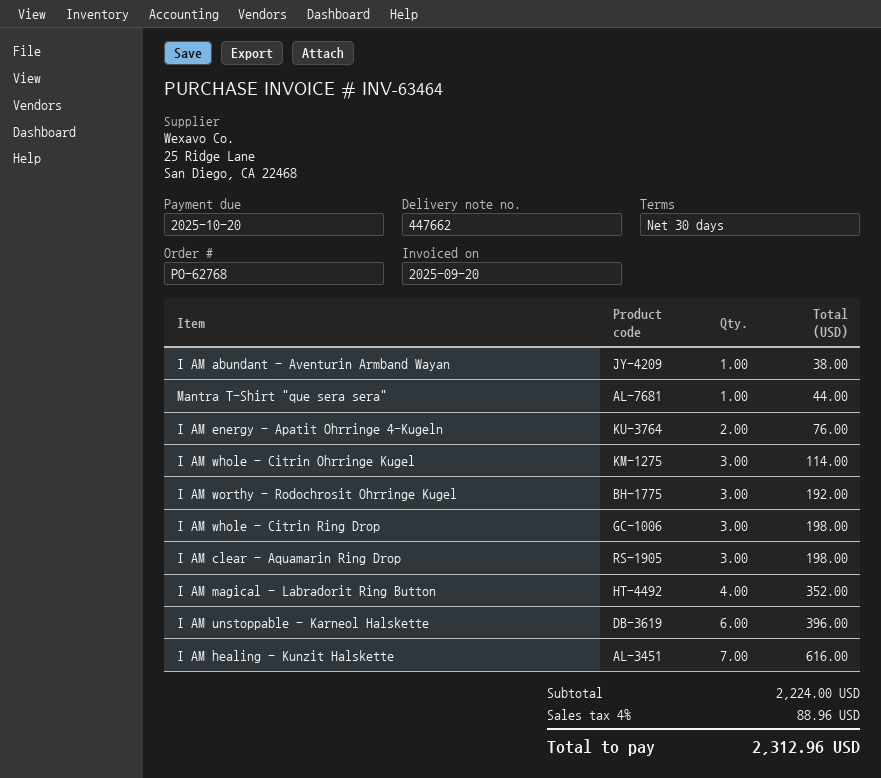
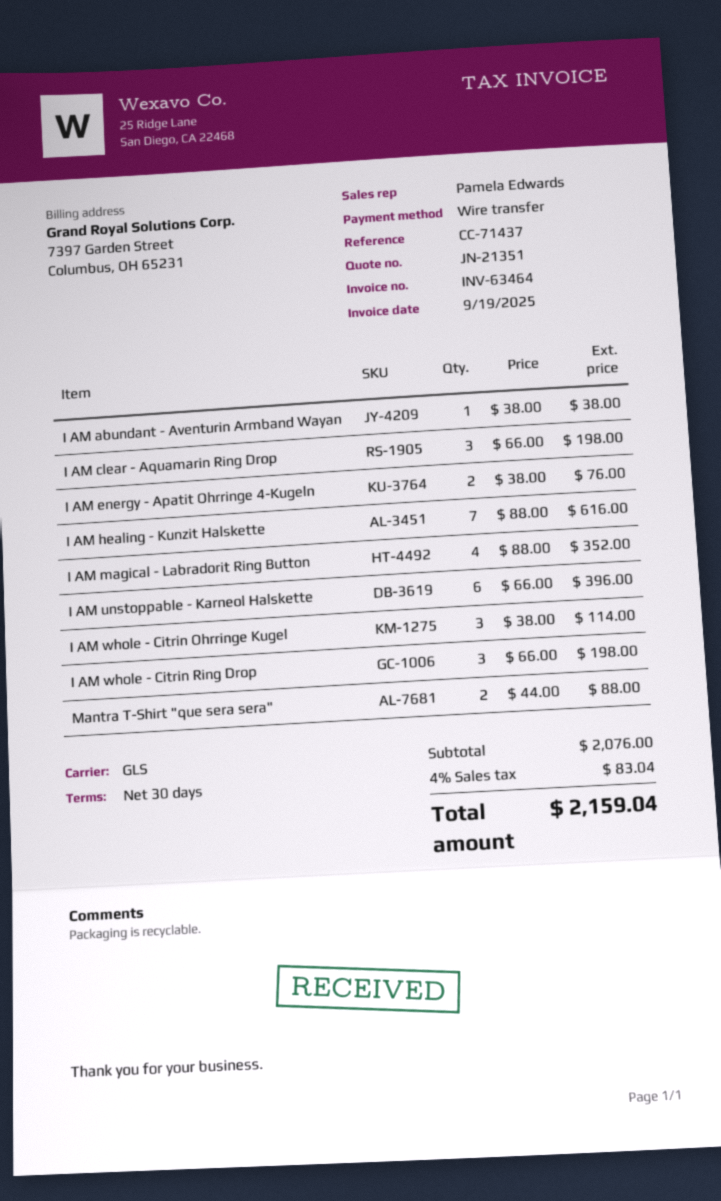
invoice date: 2025-09-20 -> 2025-09-19
Mantra T-Shirt "que sera sera": 1 for 44.00 -> 2 for 88.00
I AM worthy - Rodochrosit Ohrringe Kugel: 3 for 192.00 -> none
subtotal: 2224.00 -> 2076.00
tax: 4% = 88.96 -> 4% = 83.04
total: 2312.96 -> 2159.04

